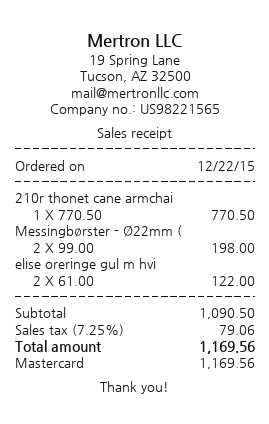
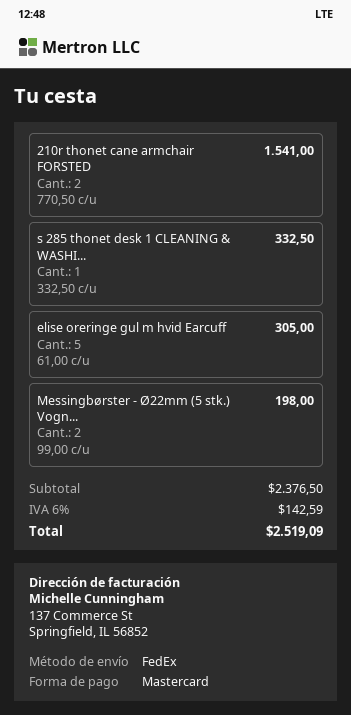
210r thonet cane armchai: 1 x 770.50 = 770.50 -> 2 x 770.50 = 1541.00
elise oreringe gul m hvi: 2 x 61.00 = 122.00 -> 5 x 61.00 = 305.00
s 285 thonet desk 1 CLEANING & WASHI...: none -> 1 x 332.50 = 332.50
subtotal: 1090.50 -> 2376.50
tax: 7.25% = 79.06 -> 6% = 142.59
total: 1169.56 -> 2519.09

